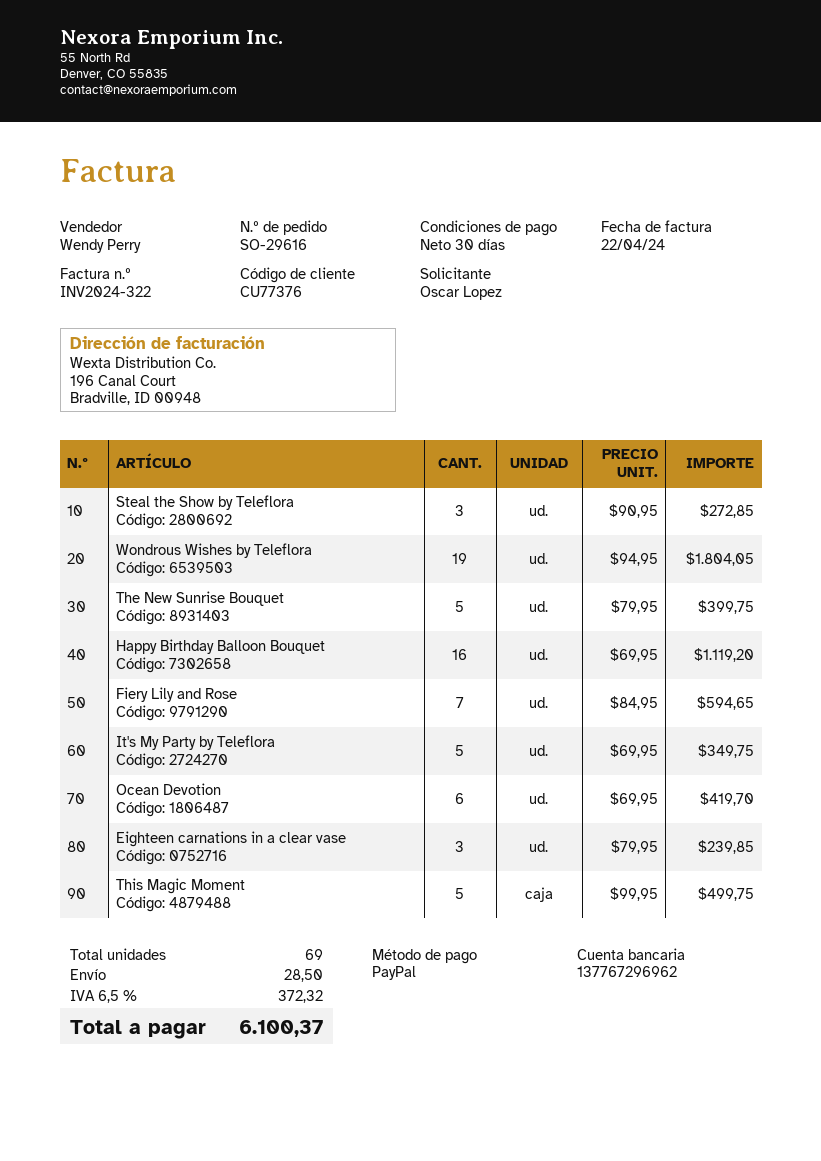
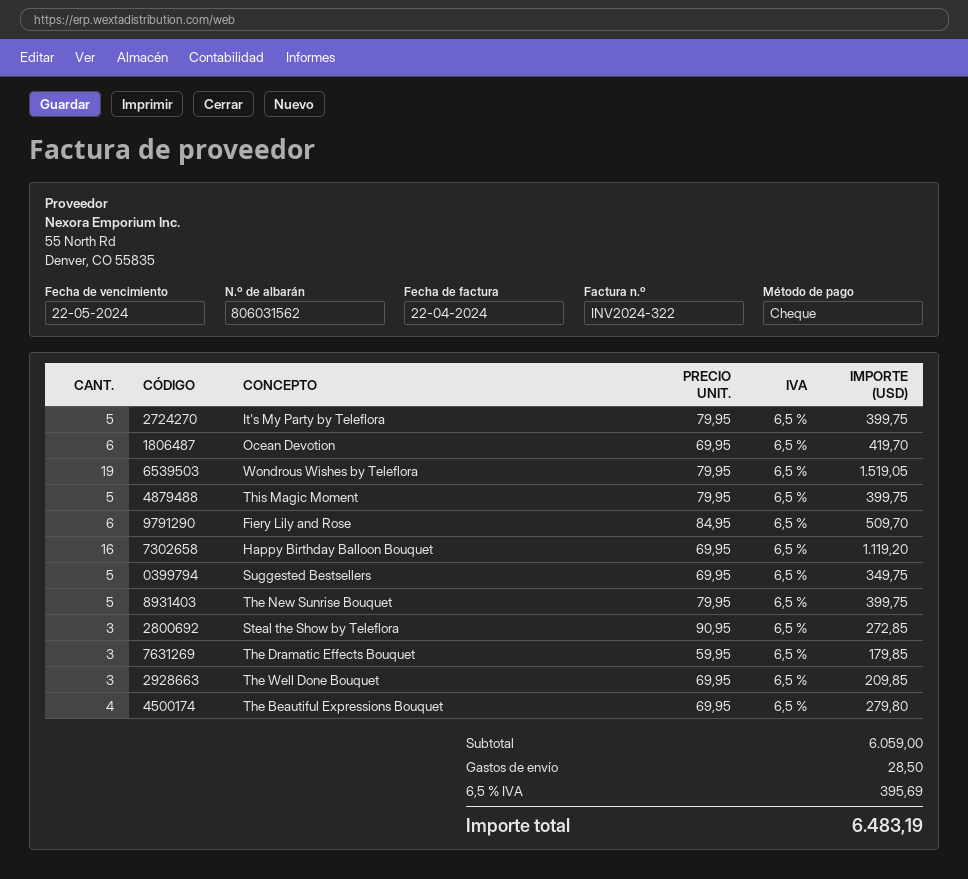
payment method: PayPal -> cheque
Wondrous Wishes by Teleflora: 19 x 94.95 = 1804.05 -> 19 x 79.95 = 1519.05
Fiery Lily and Rose: 7 x 84.95 = 594.65 -> 6 x 84.95 = 509.70
It's My Party by Teleflora: 5 x 69.95 = 349.75 -> 5 x 79.95 = 399.75
Eighteen carnations in a clear vase: 3 x 79.95 = 239.85 -> none
This Magic Moment: 5 x 99.95 = 499.75 -> 5 x 79.95 = 399.75
Suggested Bestsellers: none -> 5 x 69.95 = 349.75
The Dramatic Effects Bouquet: none -> 3 x 59.95 = 179.85
The Well Done Bouquet: none -> 3 x 69.95 = 209.85
The Beautiful Expressions Bouquet: none -> 4 x 69.95 = 279.80
tax: 6.5% = 372.32 -> 6.5% = 395.69
total: 6100.37 -> 6483.19

